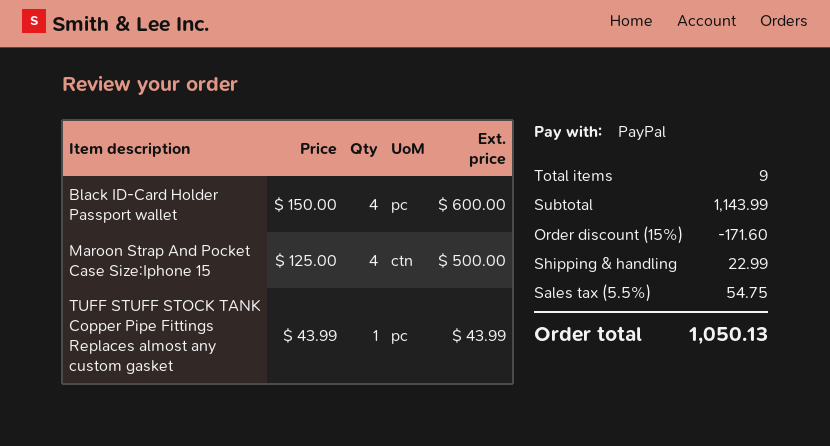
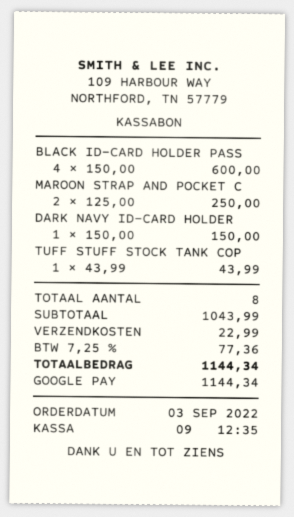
payment method: PayPal -> Google Pay
Maroon Strap And Pocket Case Size:Iphone 15: 4 x 125.00 = 500.00 -> 2 x 125.00 = 250.00
DARK NAVY ID-CARD HOLDER: none -> 1 x 150.00 = 150.00
total quantity: 9 -> 8
subtotal: 1143.99 -> 1043.99
discount: 15% = 171.60 -> none
tax: 5.5% = 54.75 -> 7.25% = 77.36
total: 1050.13 -> 1144.34

